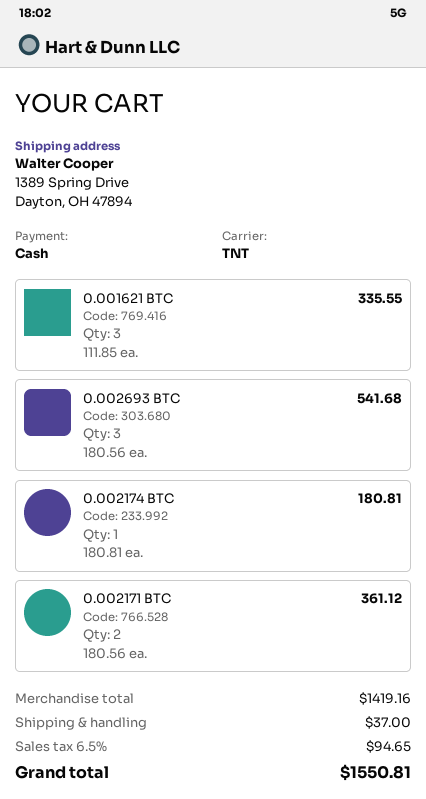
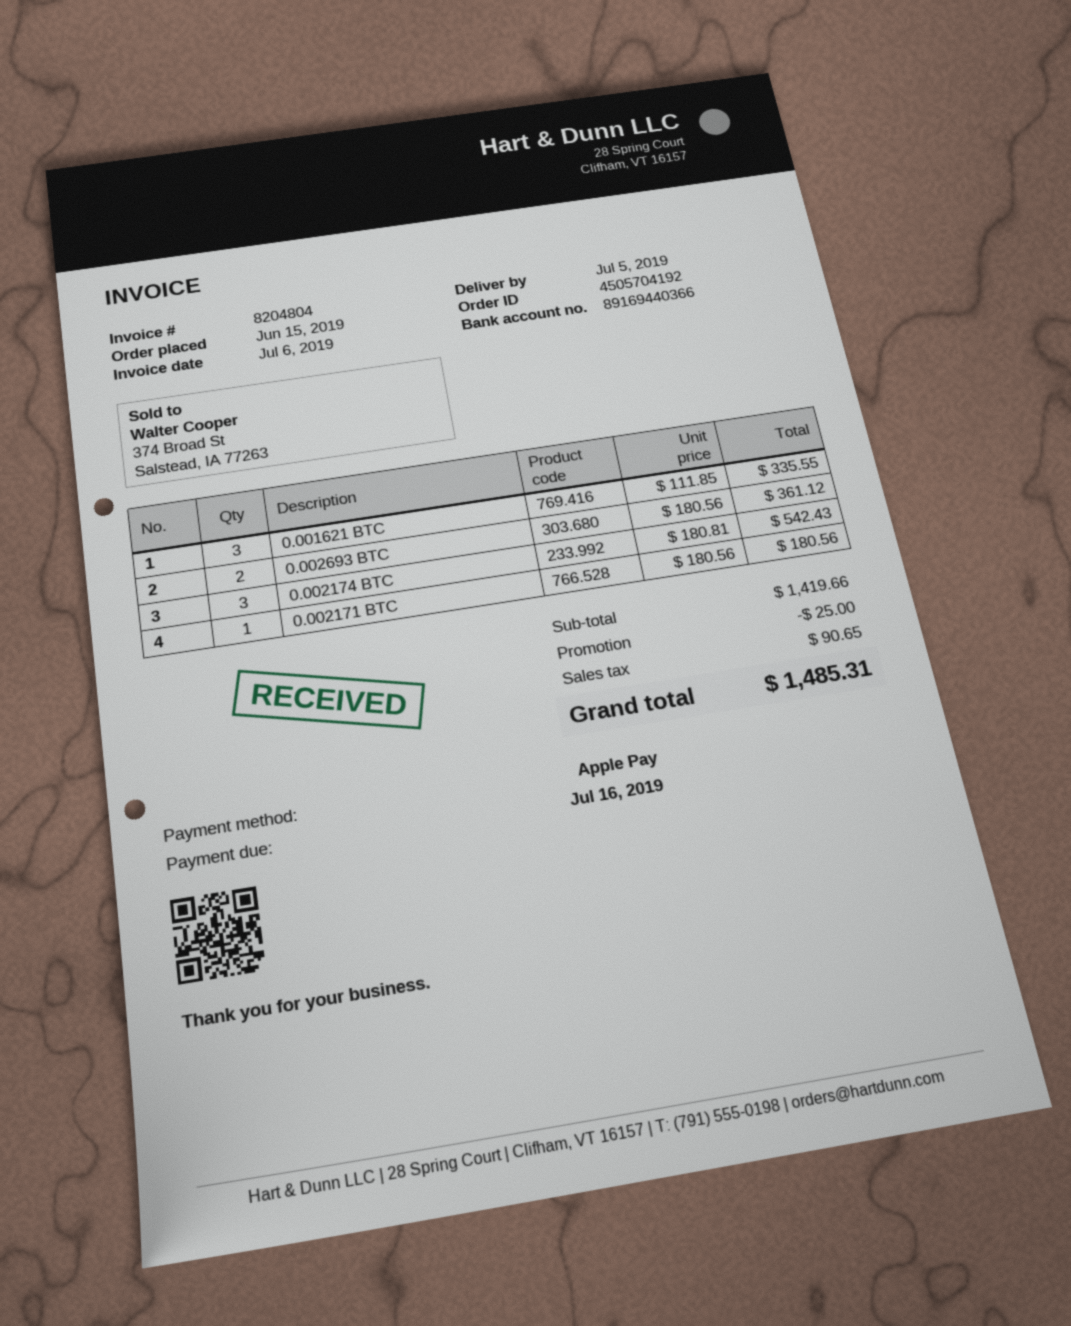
payment method: cash -> Apple Pay
0.002693 BTC: 3 x 180.56 = 541.68 -> 2 x 180.56 = 361.12
0.002174 BTC: 1 x 180.81 = 180.81 -> 3 x 180.81 = 542.43
0.002171 BTC: 2 x 180.56 = 361.12 -> 1 x 180.56 = 180.56
subtotal: 1419.16 -> 1419.66
discount: none -> 25.00
shipping: 37.00 -> none
tax: 94.65 -> 90.65
total: 1550.81 -> 1485.31

